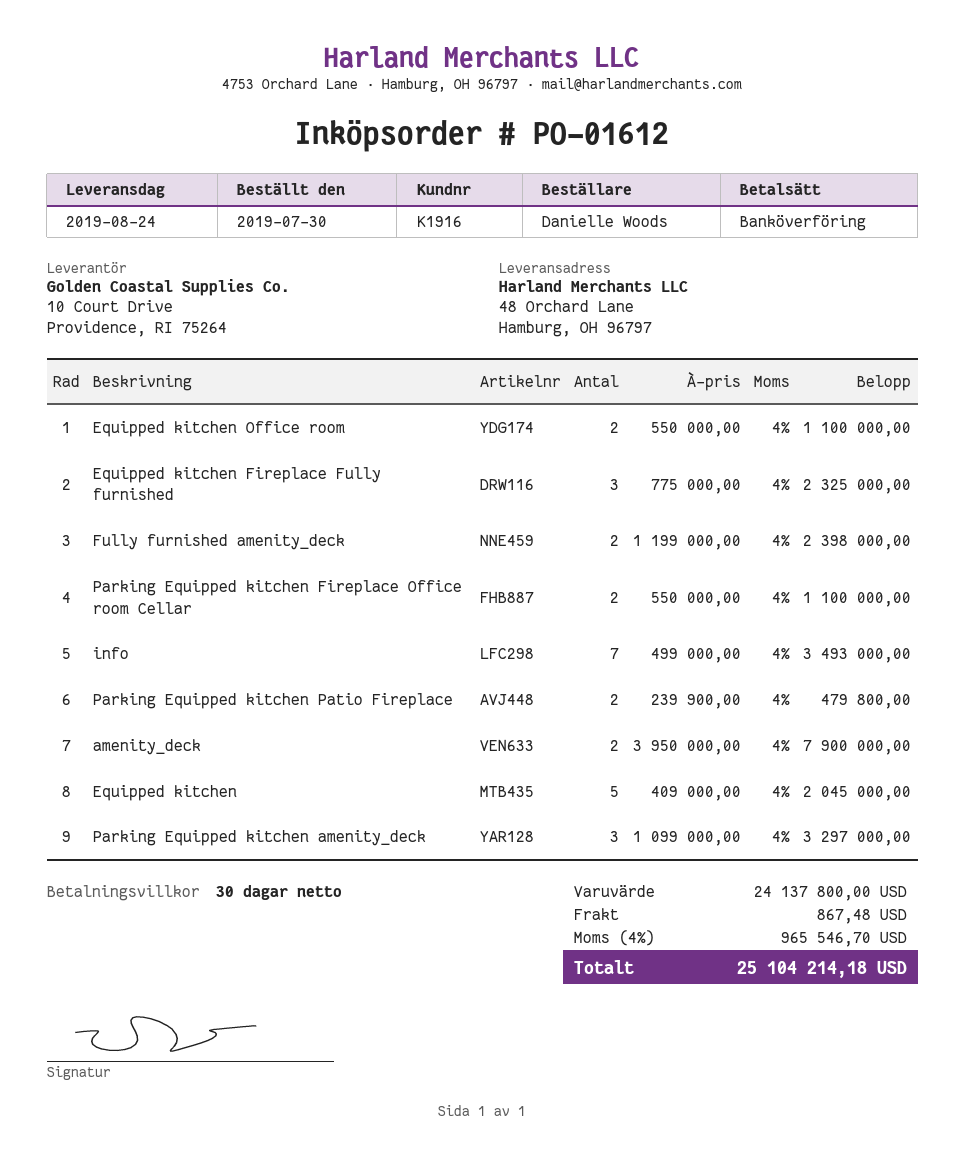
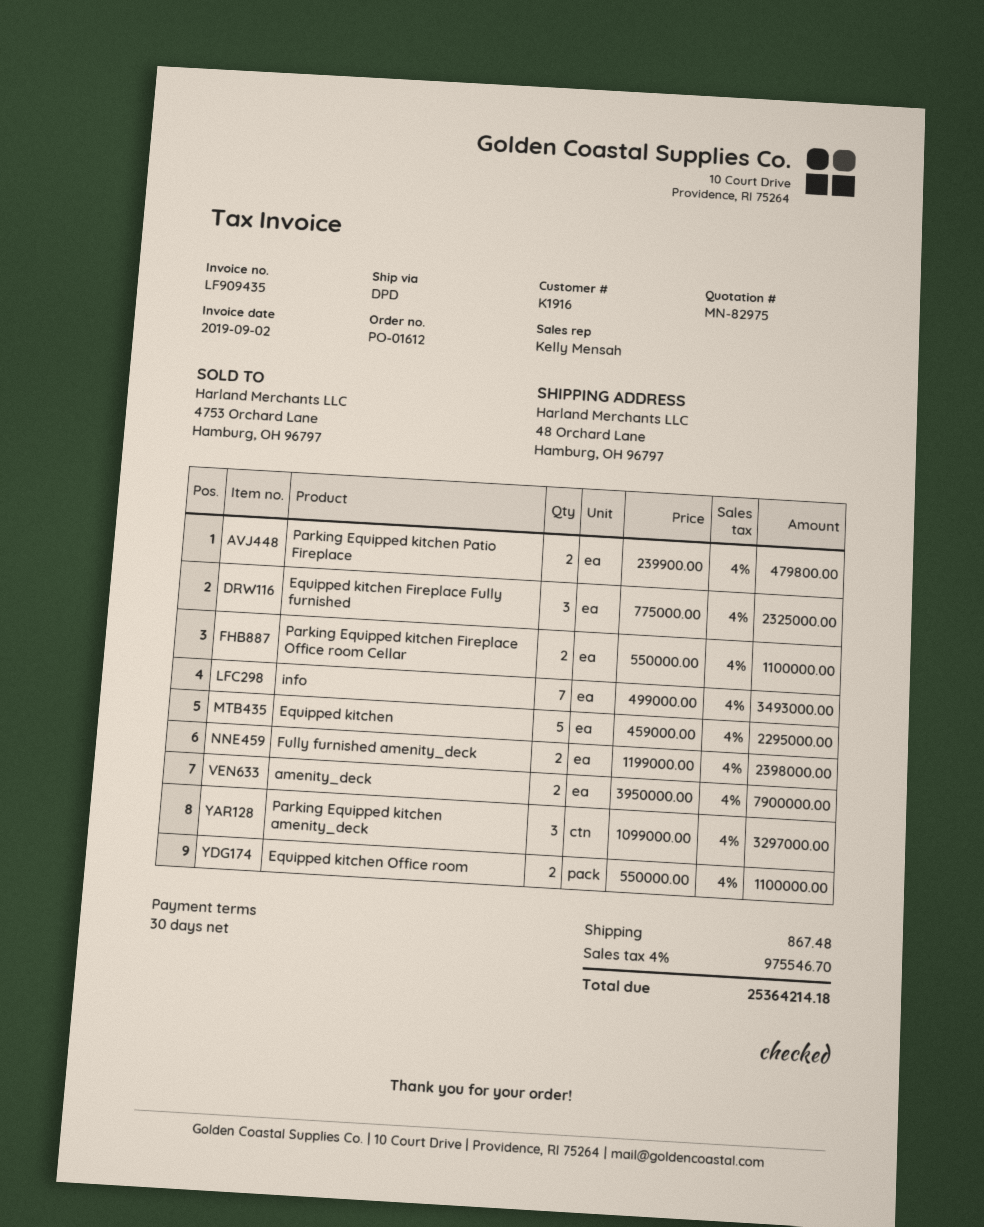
Equipped kitchen: 5 x 409000.00 = 2045000.00 -> 5 x 459000.00 = 2295000.00
tax: 4% = 965546.70 -> 4% = 975546.70
total: 25104214.18 -> 25364214.18

